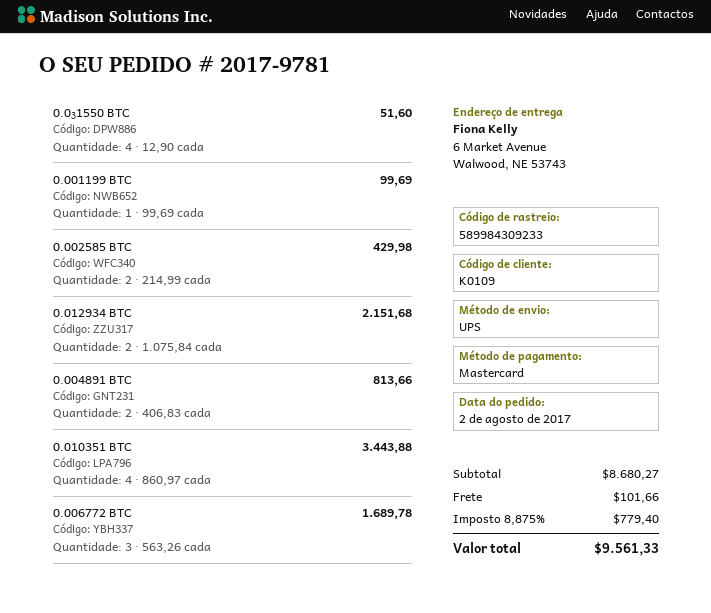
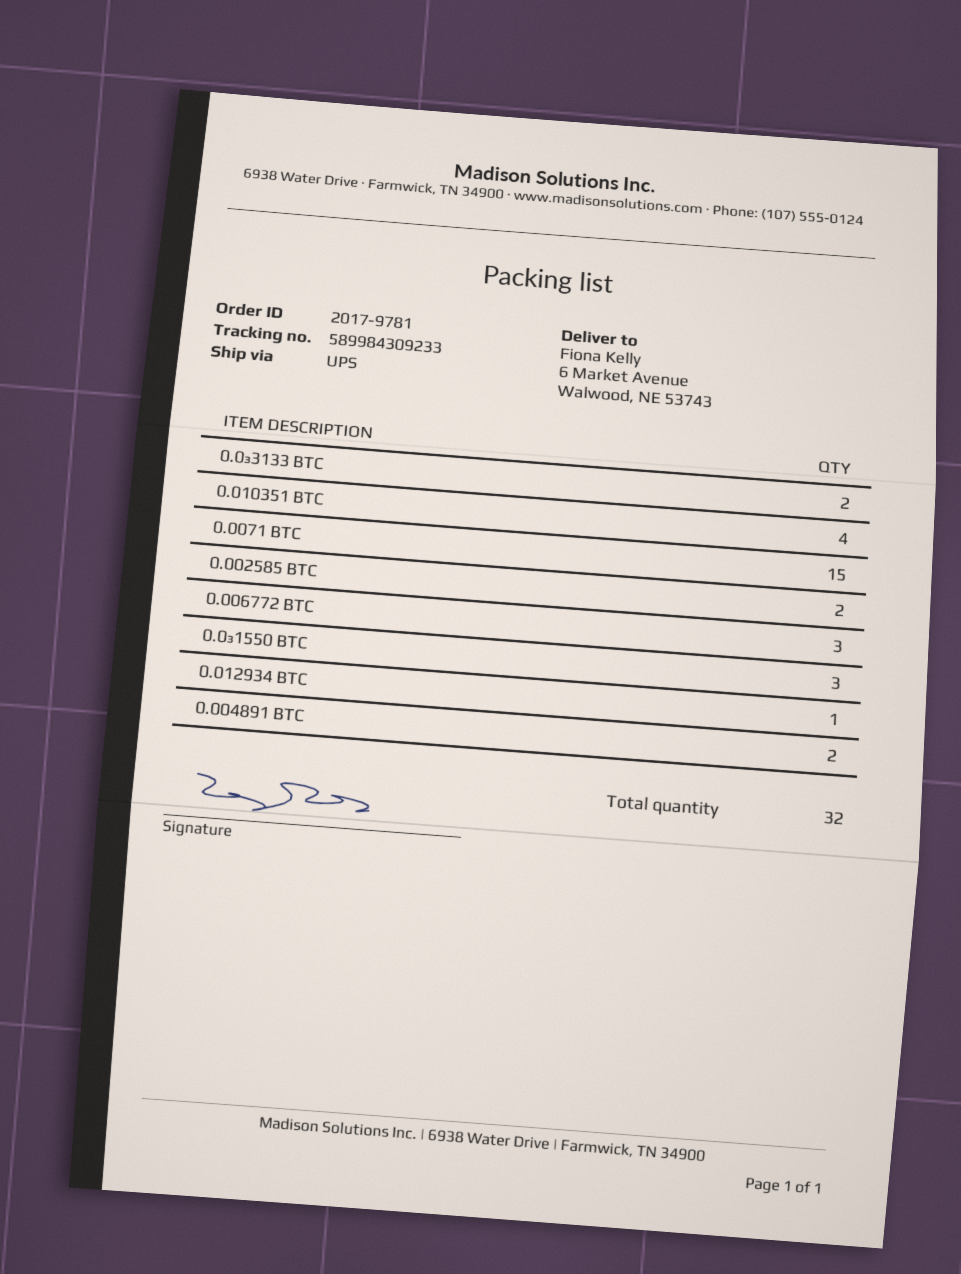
0.0₃1550 BTC: 4 -> 3
0.001199 BTC: 1 -> none
0.012934 BTC: 2 -> 1
0.0₃3133 BTC: none -> 2
0.0071 BTC: none -> 15

